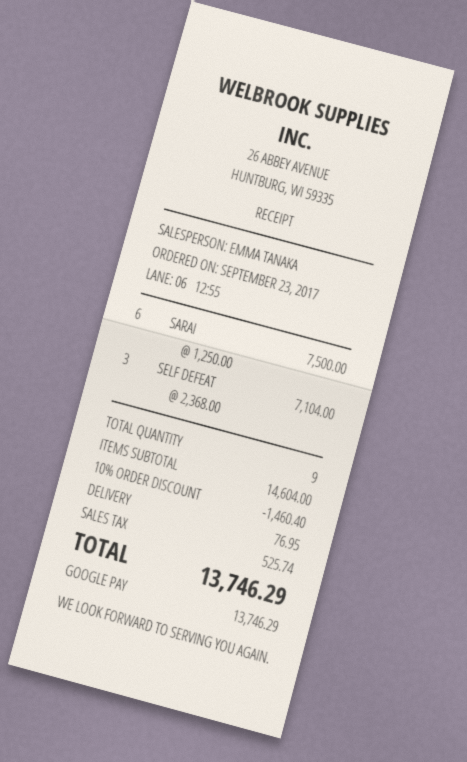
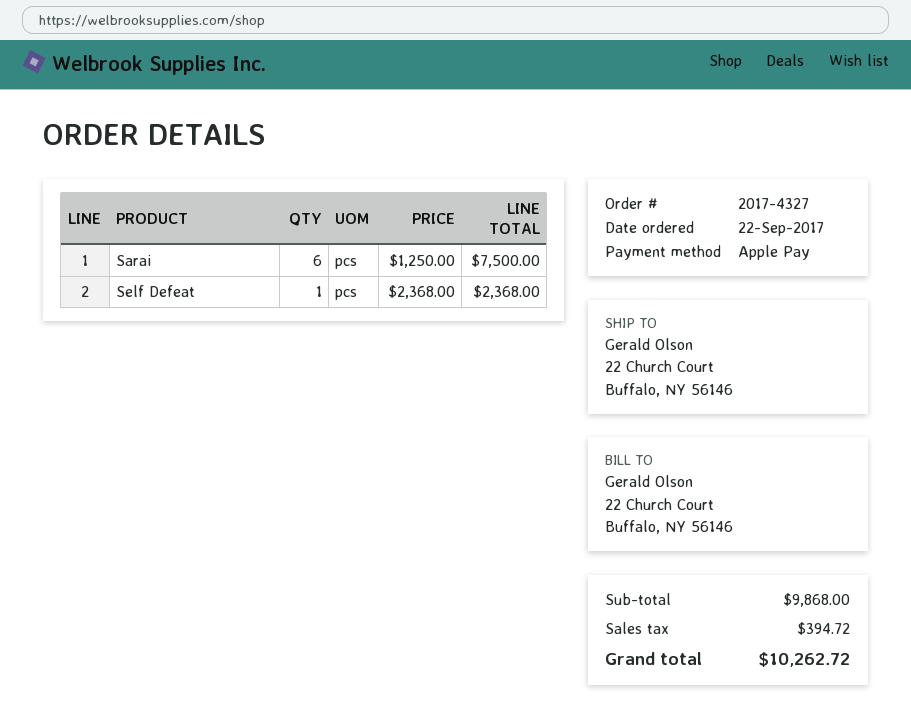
order date: 2017-09-23 -> 2017-09-22
payment method: Google Pay -> Apple Pay
SELF DEFEAT: 3 x 2368.00 = 7104.00 -> 1 x 2368.00 = 2368.00
subtotal: 14604.00 -> 9868.00
discount: 10% = 1460.40 -> none
shipping: 76.95 -> none
tax: 525.74 -> 394.72
total: 13746.29 -> 10262.72

